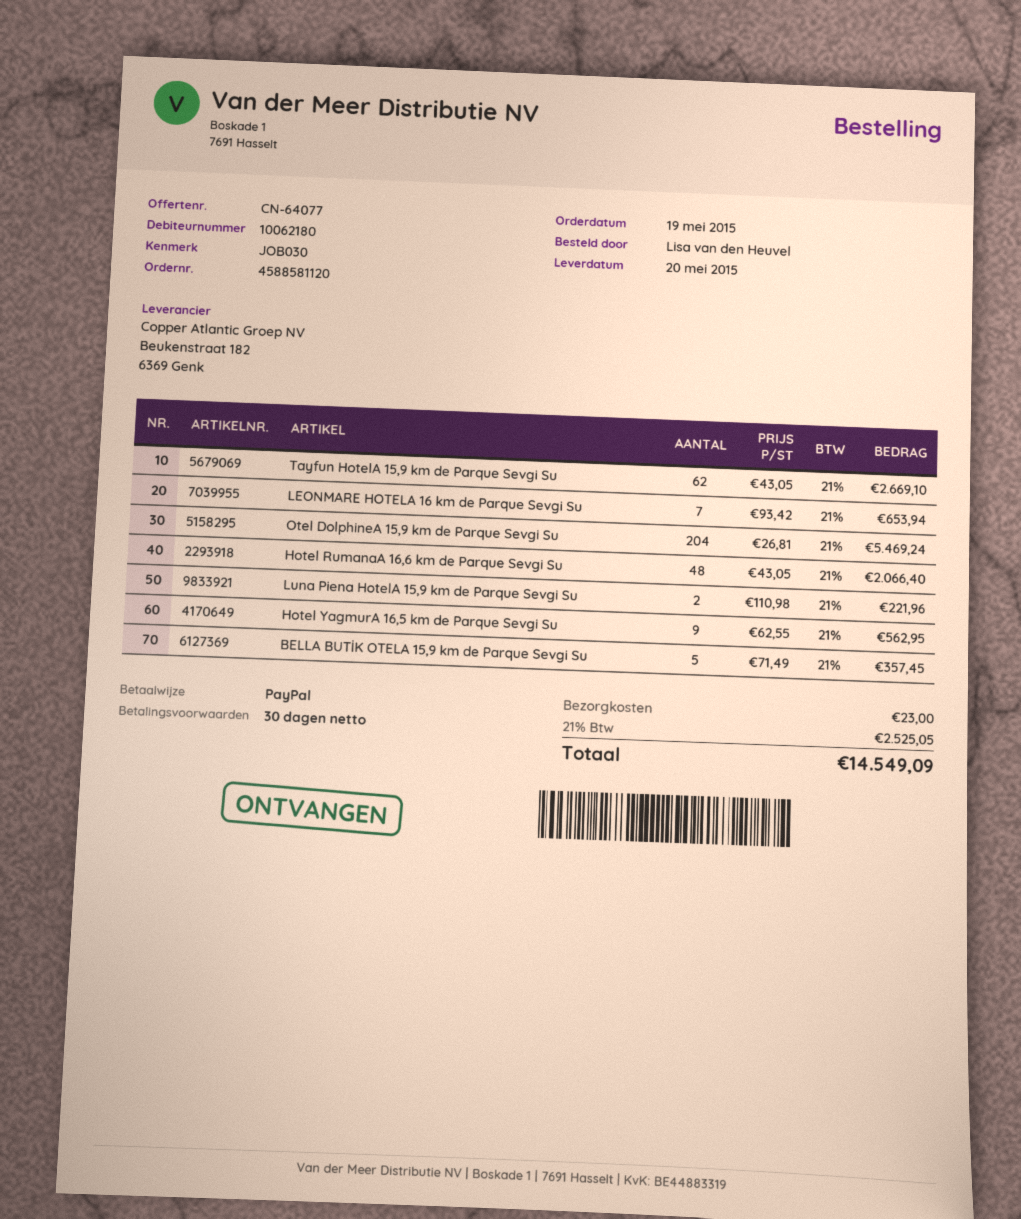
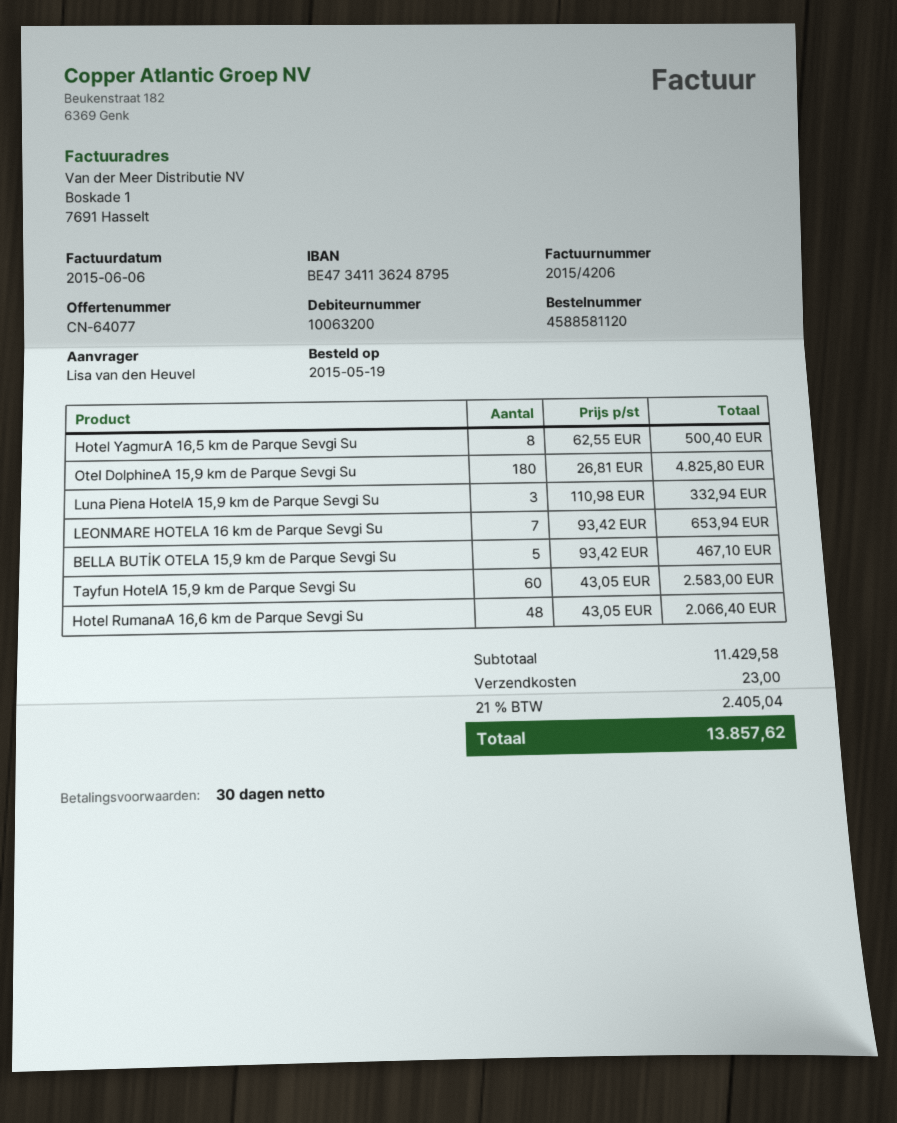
customer number: 10062180 -> 10063200
Tayfun HotelA 15,9 km de Parque Sevgi Su: 62 x 43.05 = 2669.10 -> 60 x 43.05 = 2583.00
Otel DolphineA 15,9 km de Parque Sevgi Su: 204 x 26.81 = 5469.24 -> 180 x 26.81 = 4825.80
Luna Piena HotelA 15,9 km de Parque Sevgi Su: 2 x 110.98 = 221.96 -> 3 x 110.98 = 332.94
Hotel YagmurA 16,5 km de Parque Sevgi Su: 9 x 62.55 = 562.95 -> 8 x 62.55 = 500.40
BELLA BUTİK OTELA 15,9 km de Parque Sevgi Su: 5 x 71.49 = 357.45 -> 5 x 93.42 = 467.10
tax: 21% = 2525.05 -> 21% = 2405.04
total: 14549.09 -> 13857.62

